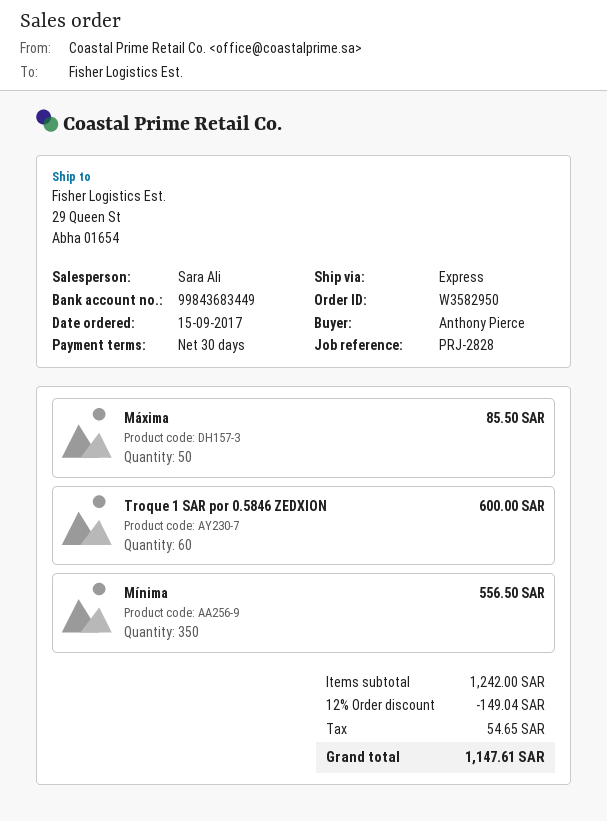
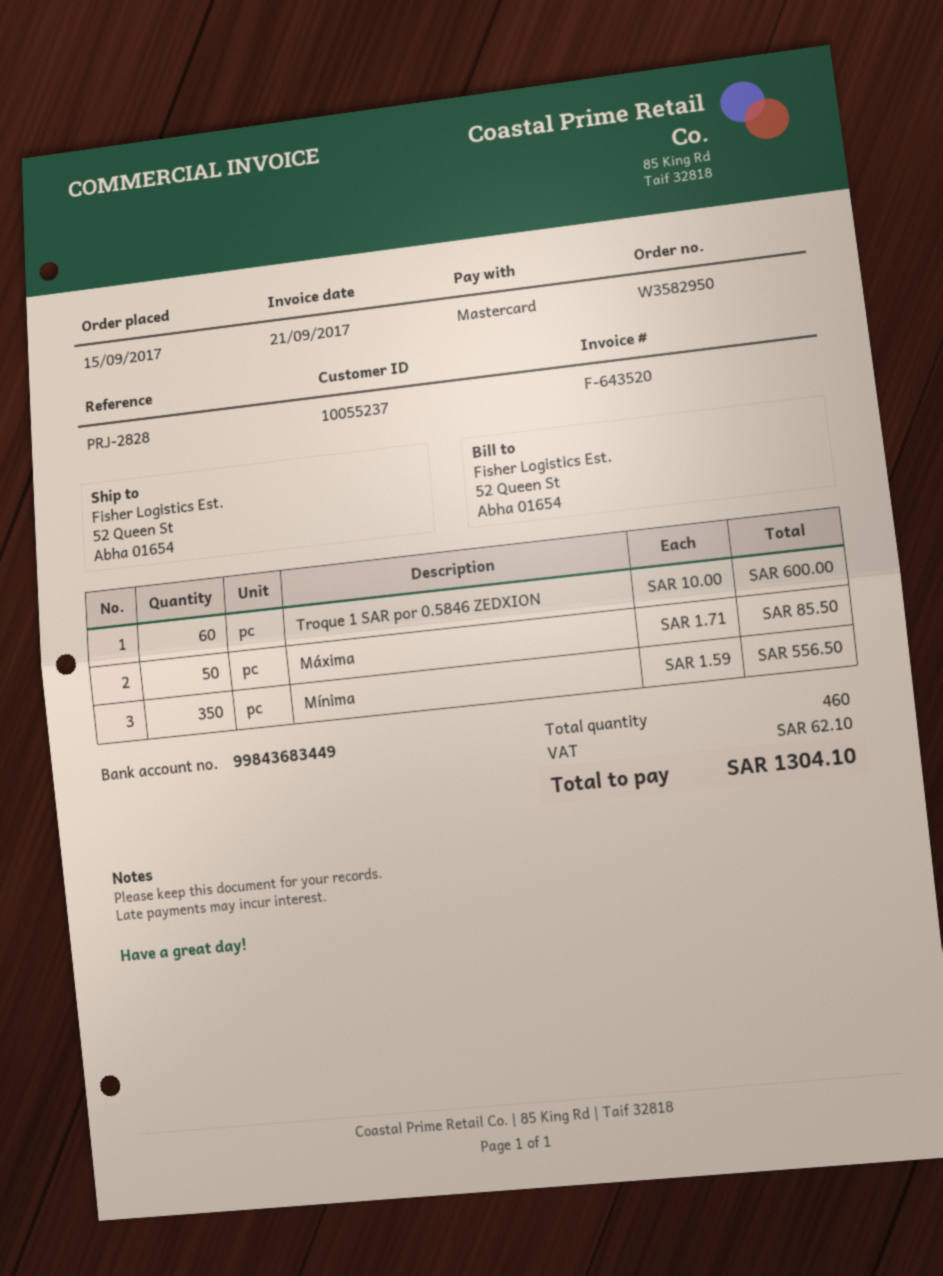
ship to: 29 Queen St, Abha 01654 -> 52 Queen St, Abha 01654
discount: 12% = 149.04 -> none
tax: 54.65 -> 62.10
total: 1147.61 -> 1304.10

